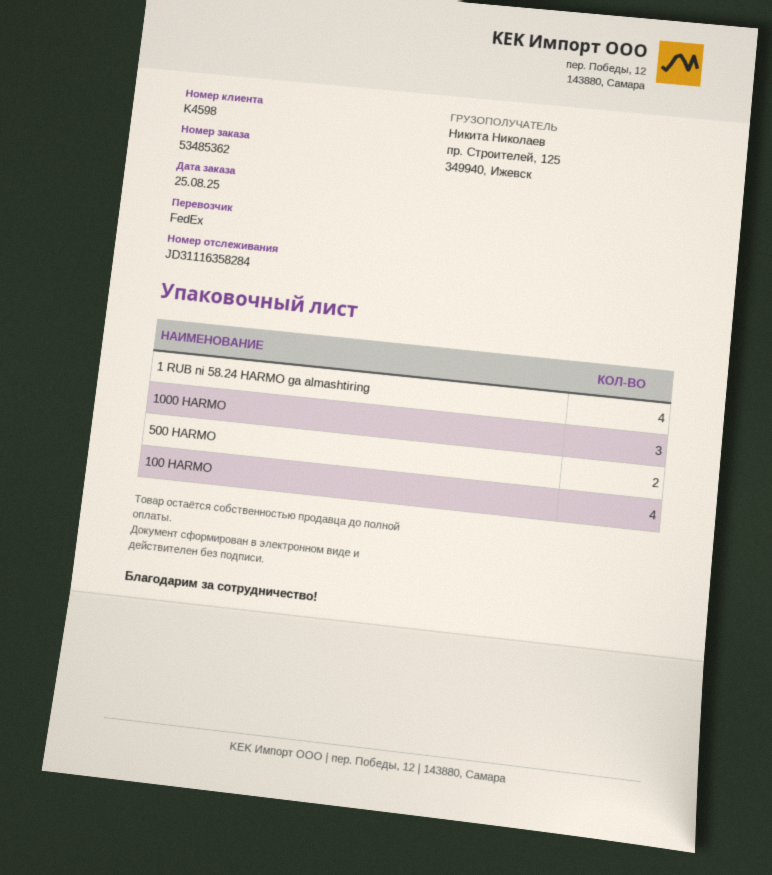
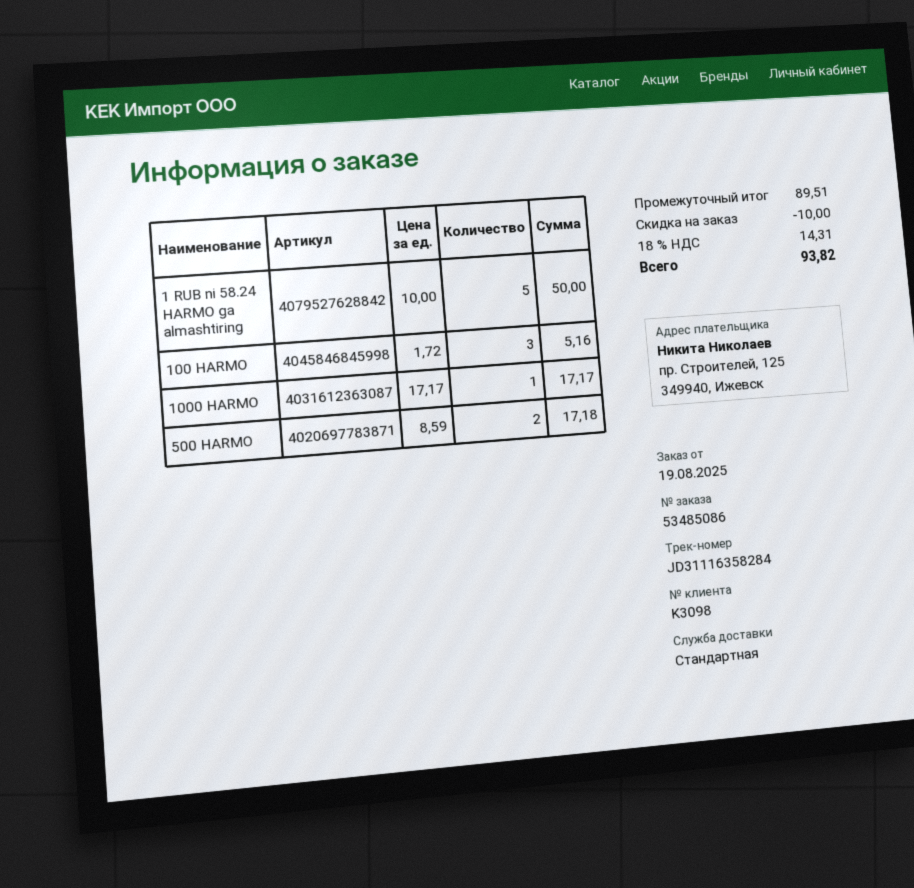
order number: 53485362 -> 53485086
order date: 2025-08-25 -> 2025-08-19
customer number: K4598 -> K3098
shipping method: FedEx -> standard
1 RUB ni 58.24 HARMO ga almashtiring: 4 -> 5
1000 HARMO: 3 -> 1
100 HARMO: 4 -> 3

